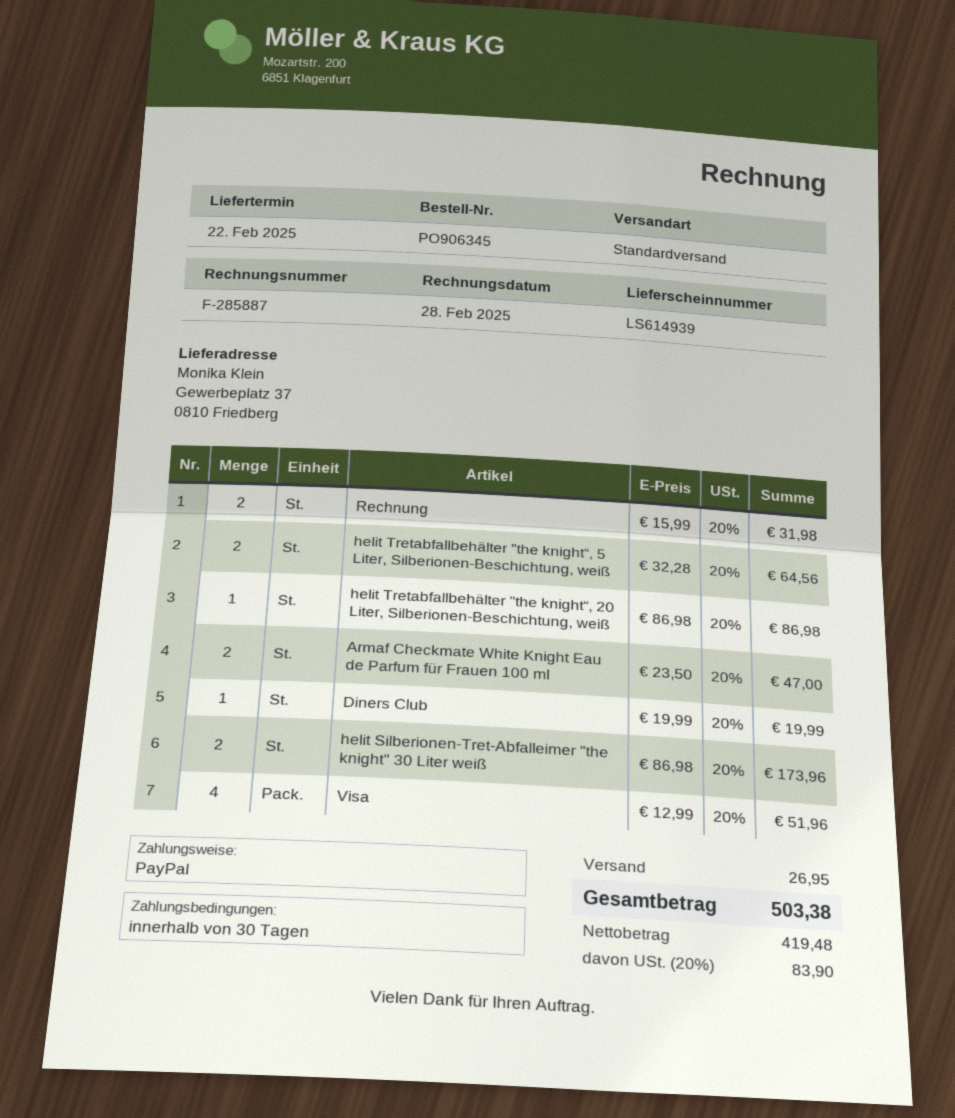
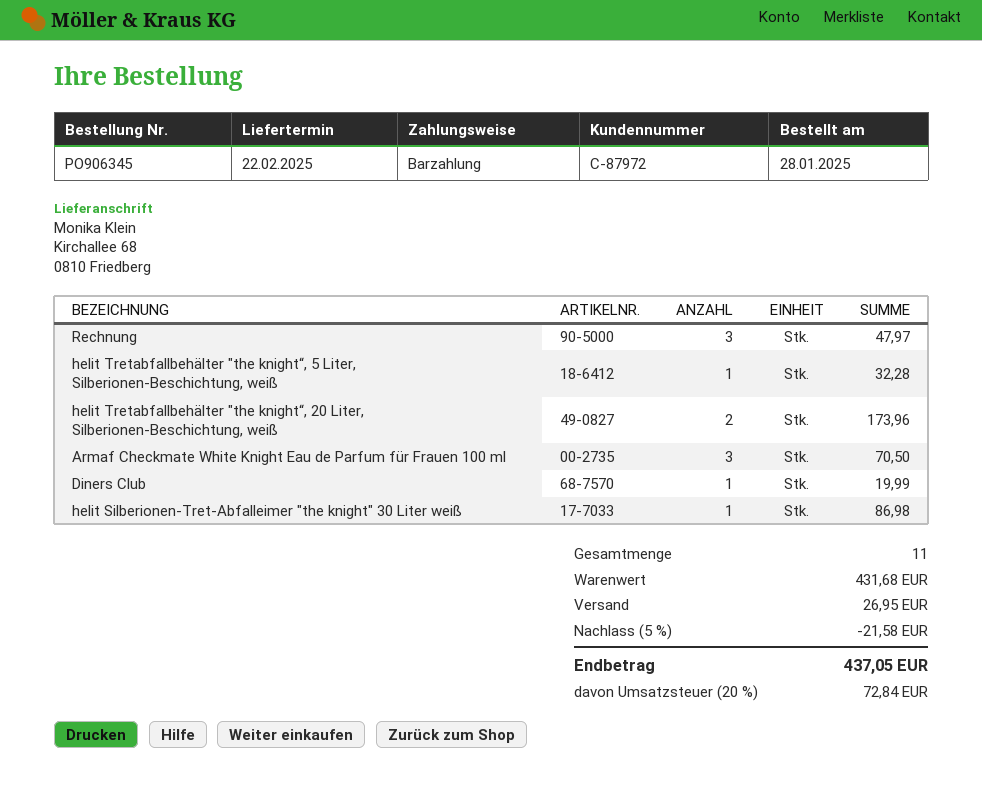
payment method: PayPal -> cash
ship to: Gewerbeplatz 37, 0810 Friedberg -> Kirchallee 68, 0810 Friedberg
Rechnung: 2 for 31.98 -> 3 for 47.97
helit Tretabfallbehälter "the knight“, 5 Liter, Silberionen-Beschichtung, weiß: 2 for 64.56 -> 1 for 32.28
helit Tretabfallbehälter "the knight“, 20 Liter, Silberionen-Beschichtung, weiß: 1 for 86.98 -> 2 for 173.96
Armaf Checkmate White Knight Eau de Parfum für Frauen 100 ml: 2 for 47.00 -> 3 for 70.50
helit Silberionen-Tret-Abfalleimer "the knight" 30 Liter weiß: 2 for 173.96 -> 1 for 86.98
Visa: 4 for 51.96 -> none
discount: none -> 5% = 21.58
tax: 20% = 83.90 -> 20% = 72.84
total: 503.38 -> 437.05

